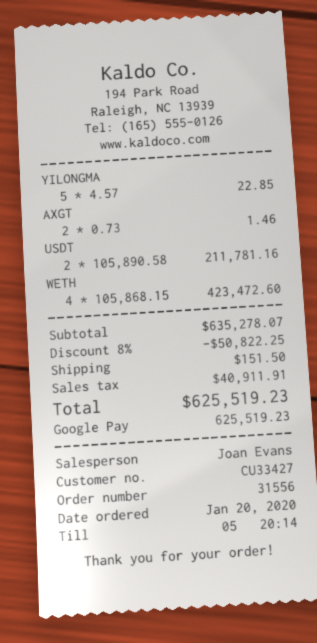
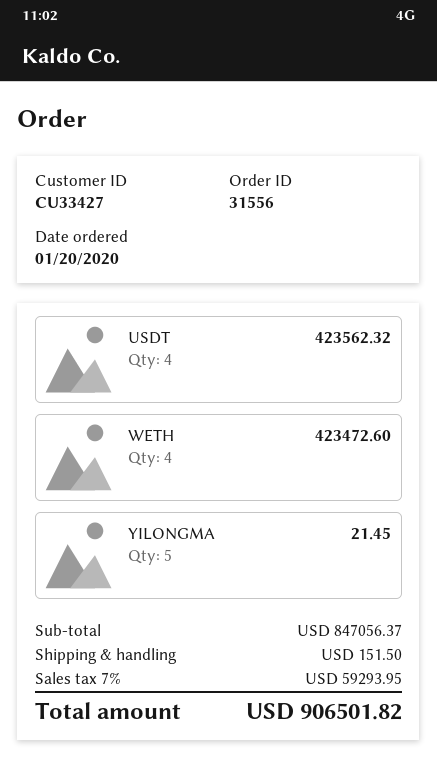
YILONGMA: 5 for 22.85 -> 5 for 21.45
AXGT: 2 for 1.46 -> none
USDT: 2 for 211781.16 -> 4 for 423562.32
subtotal: 635278.07 -> 847056.37
discount: 8% = 50822.25 -> none
tax: 40911.91 -> 59293.95
total: 625519.23 -> 906501.82

